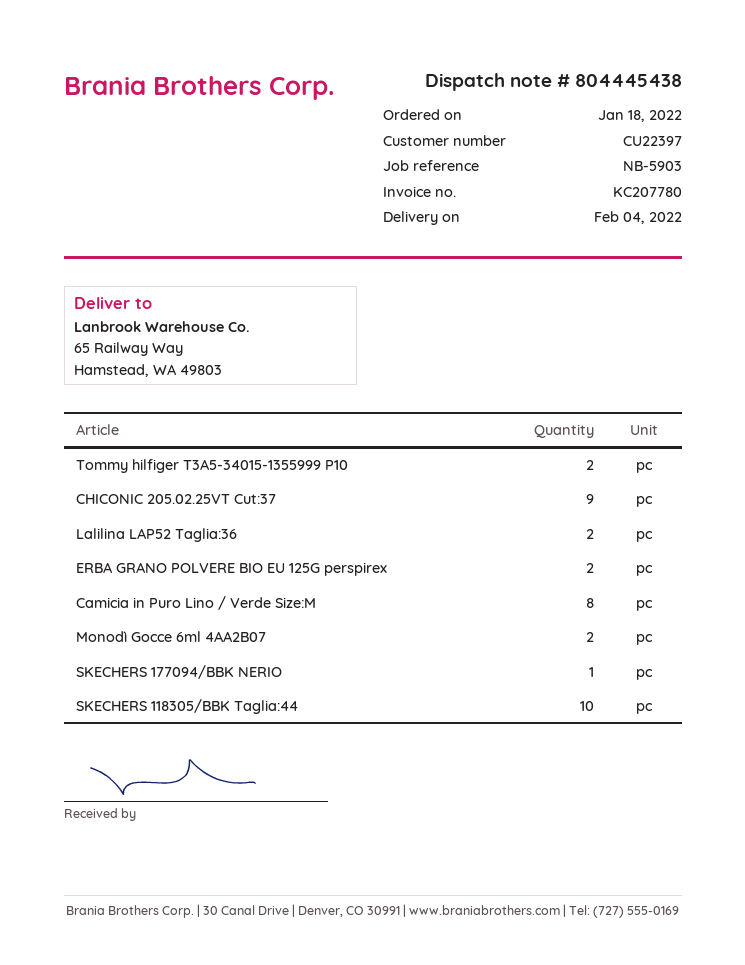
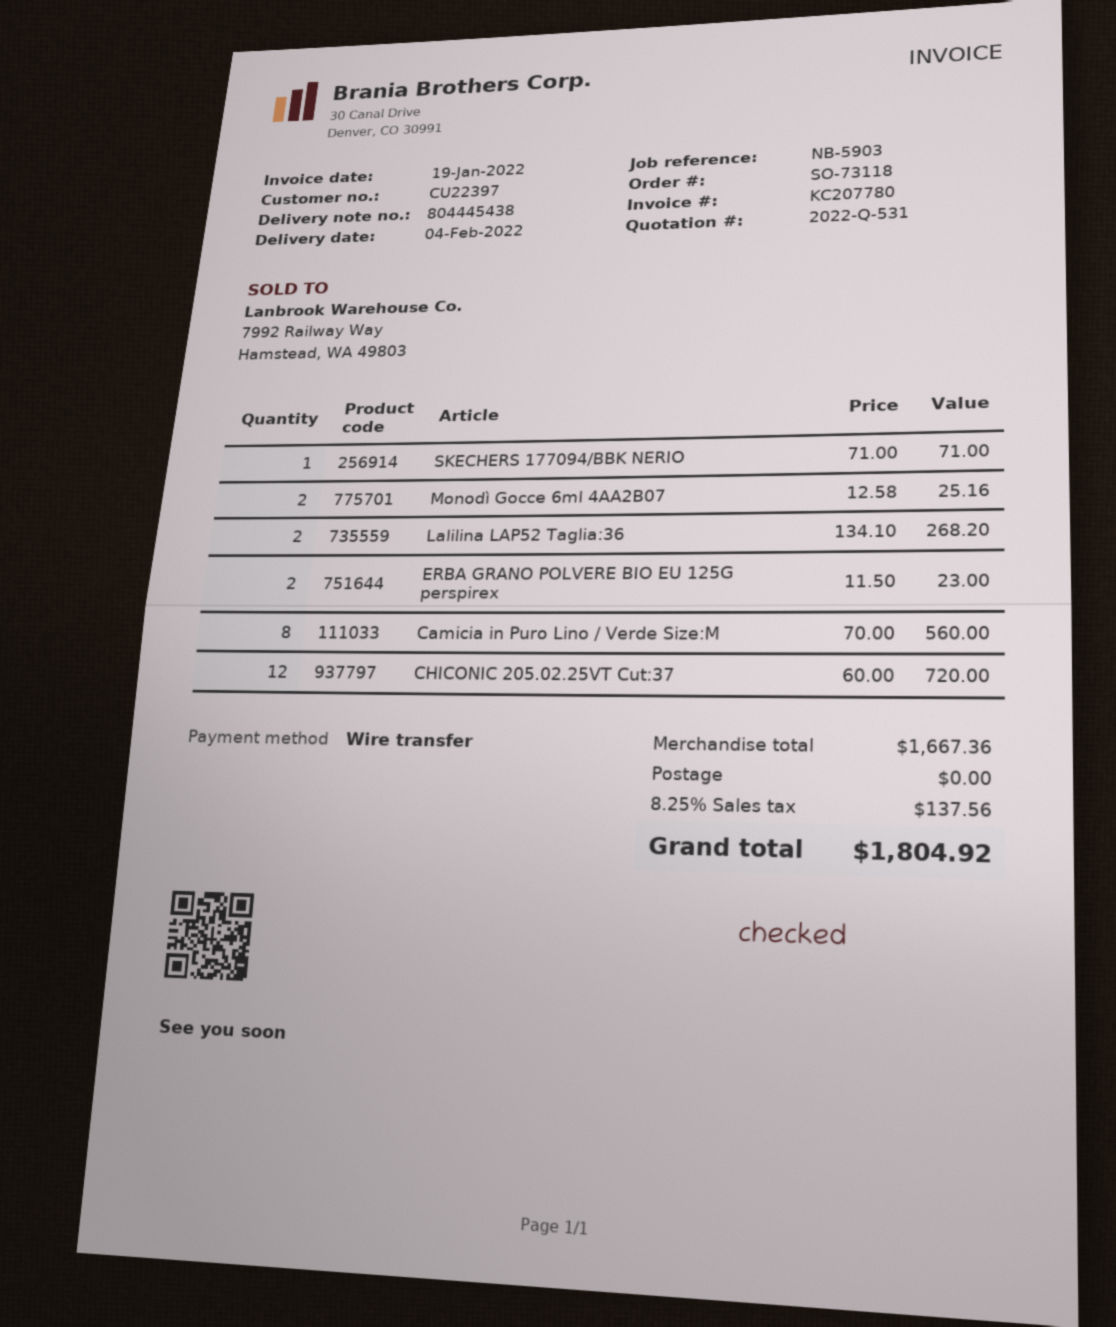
Tommy hilfiger T3A5-34015-1355999 P10: 2 -> none
CHICONIC 205.02.25VT Cut:37: 9 -> 12
SKECHERS 118305/BBK Taglia:44: 10 -> none

